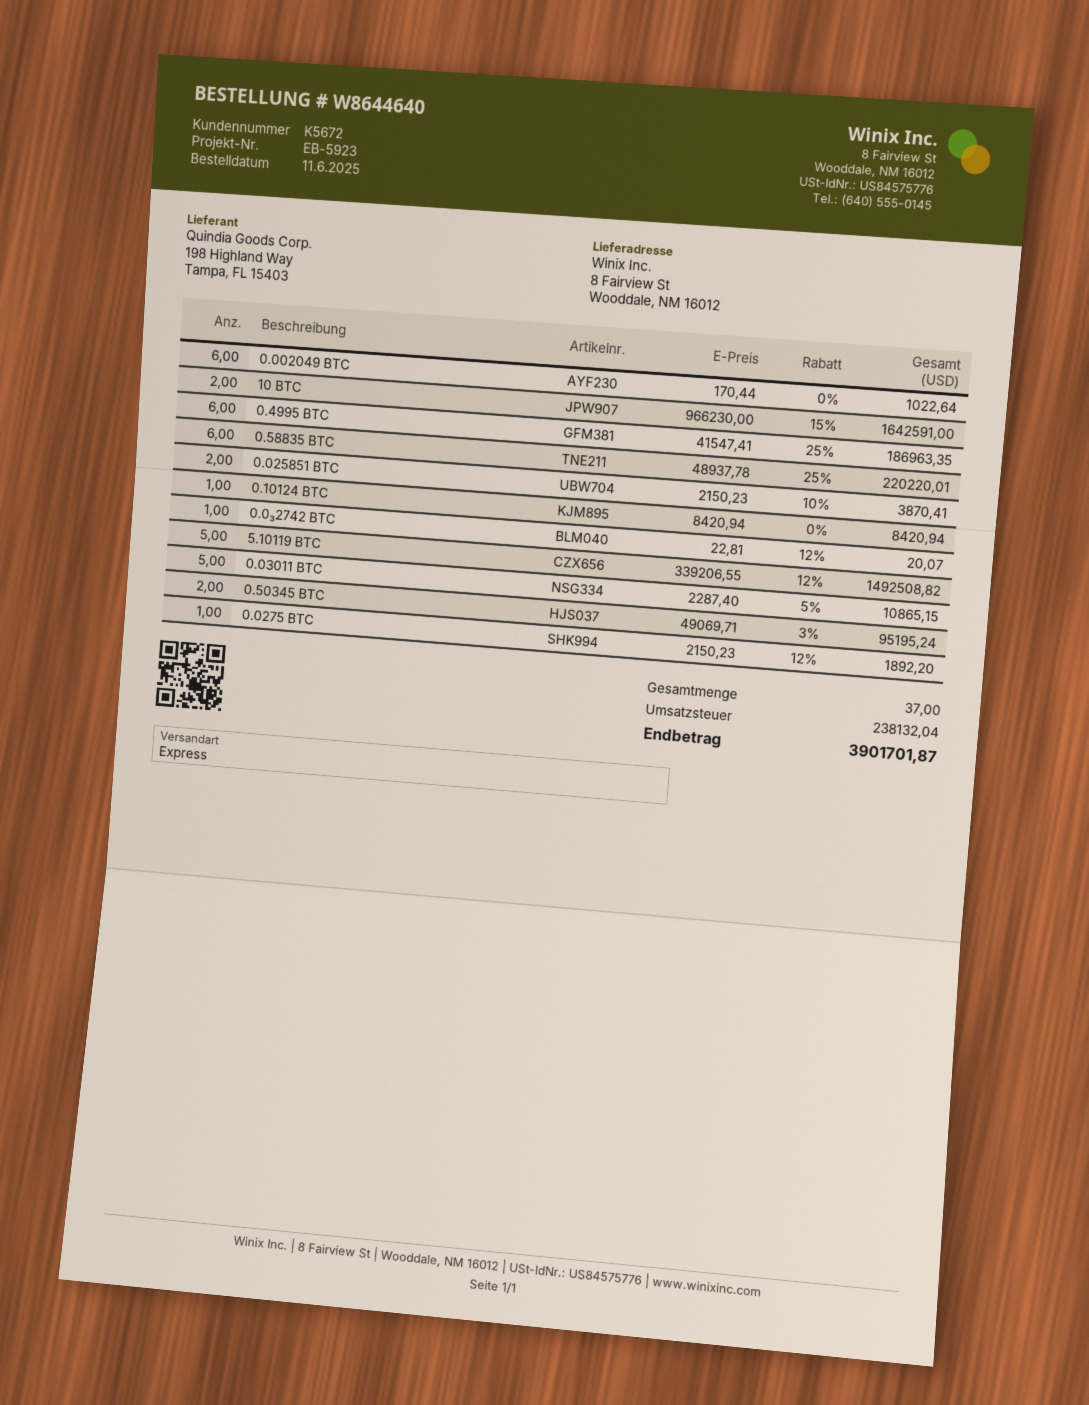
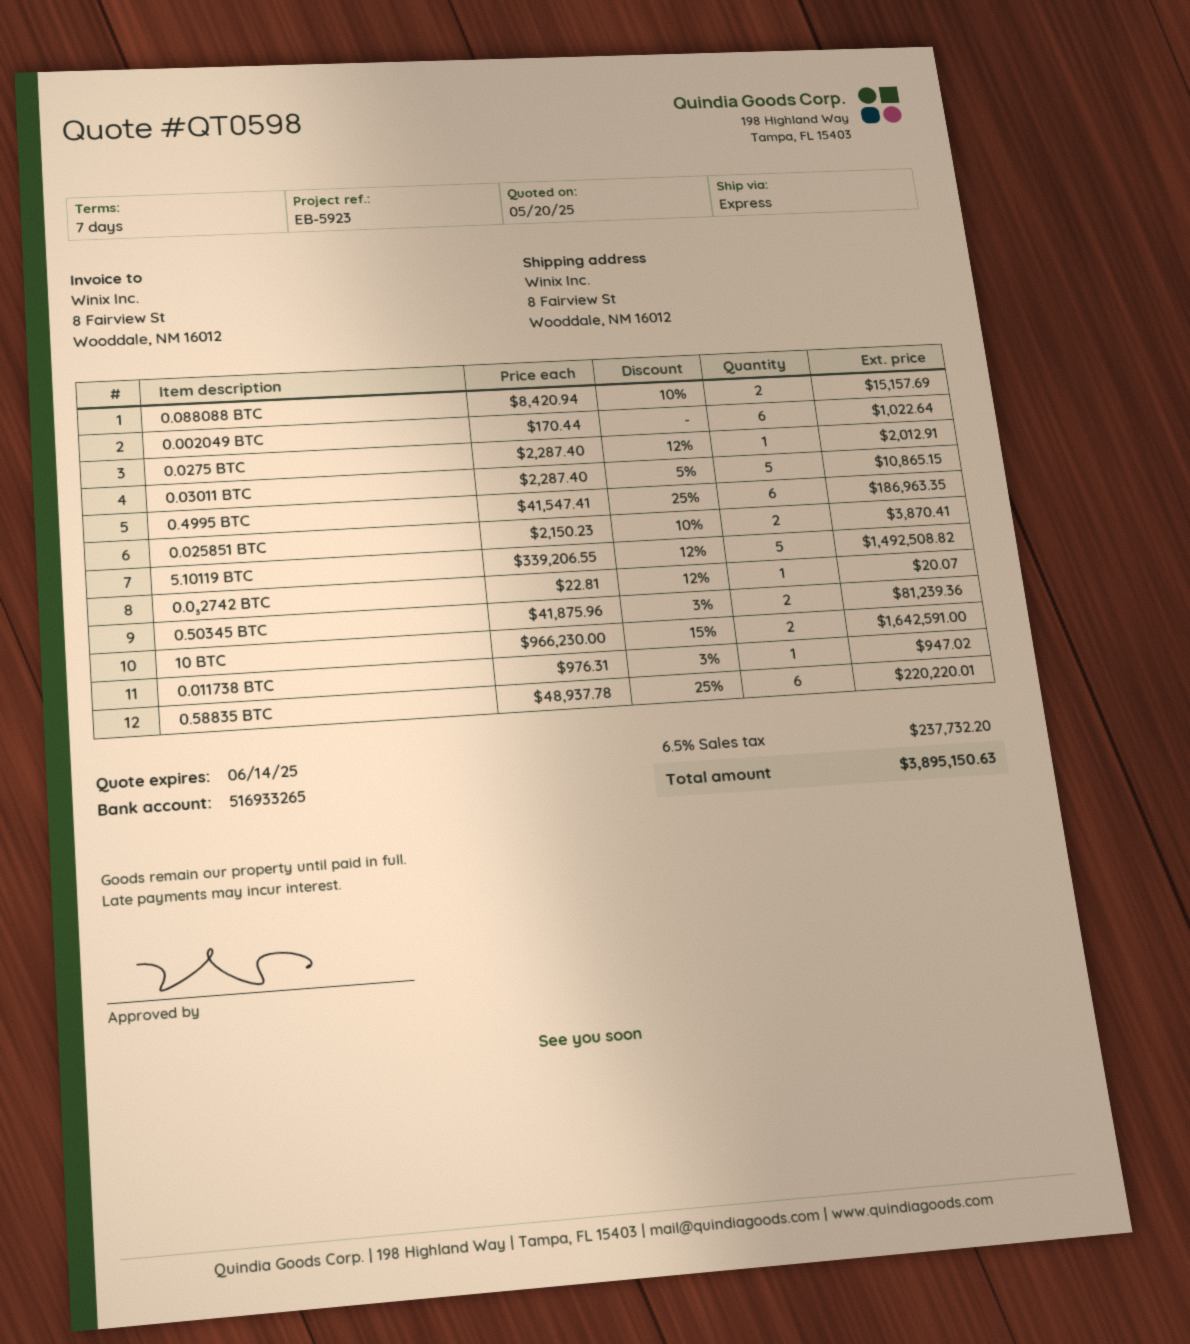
0.10124 BTC: 1 x 8420.94 = 8420.94 -> none
0.50345 BTC: 2 x 49069.71 - 3% = 95195.24 -> 2 x 41875.96 - 3% = 81239.36
0.0275 BTC: 1 x 2150.23 - 12% = 1892.20 -> 1 x 2287.40 - 12% = 2012.91
0.088088 BTC: none -> 2 x 8420.94 - 10% = 15157.69
0.011738 BTC: none -> 1 x 976.31 - 3% = 947.02
tax: 238132.04 -> 237732.20
total: 3901701.87 -> 3895150.63

